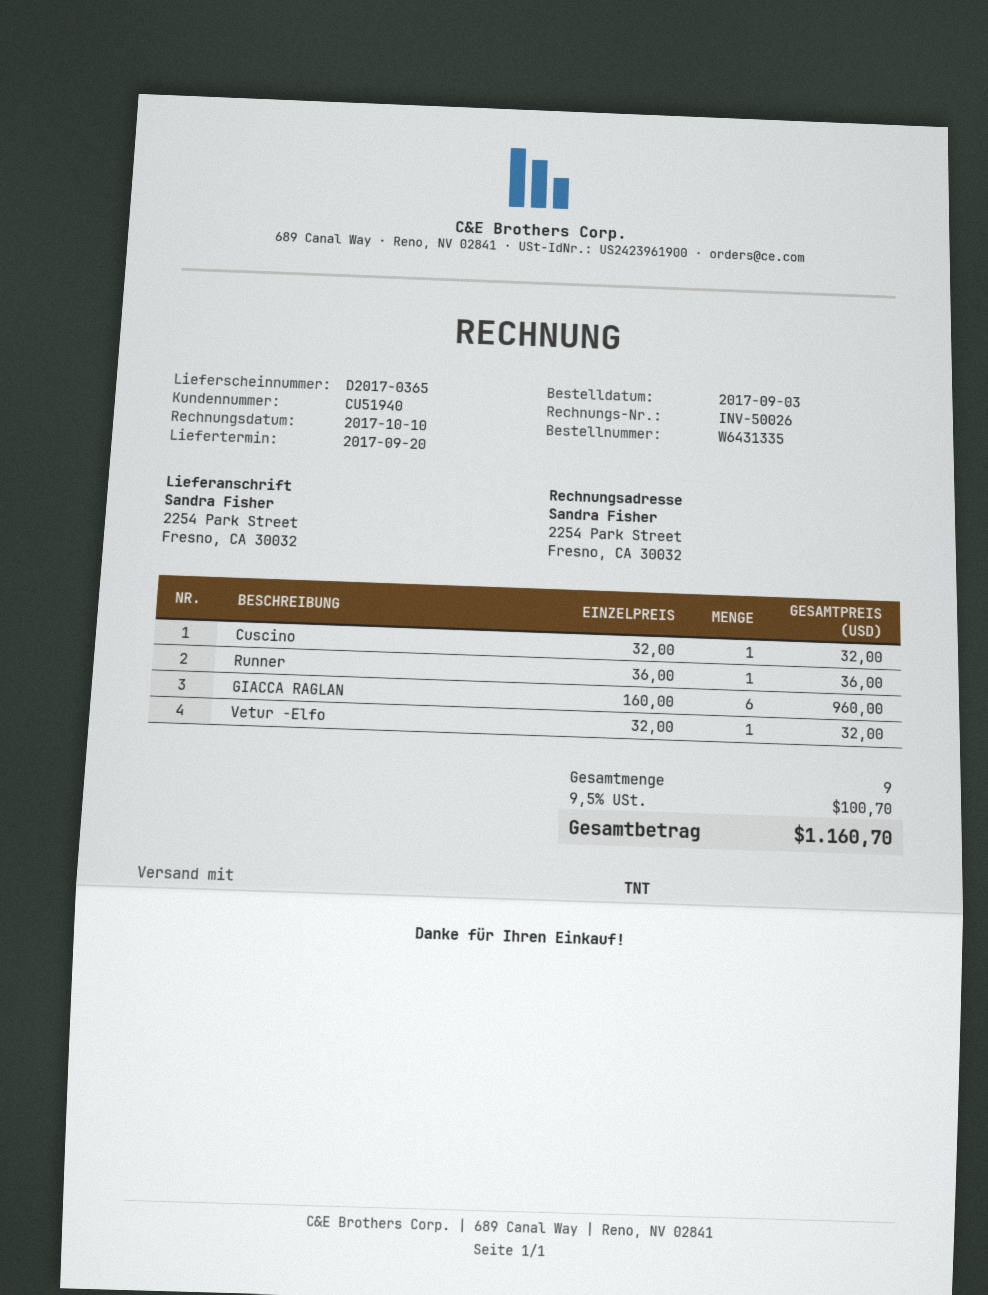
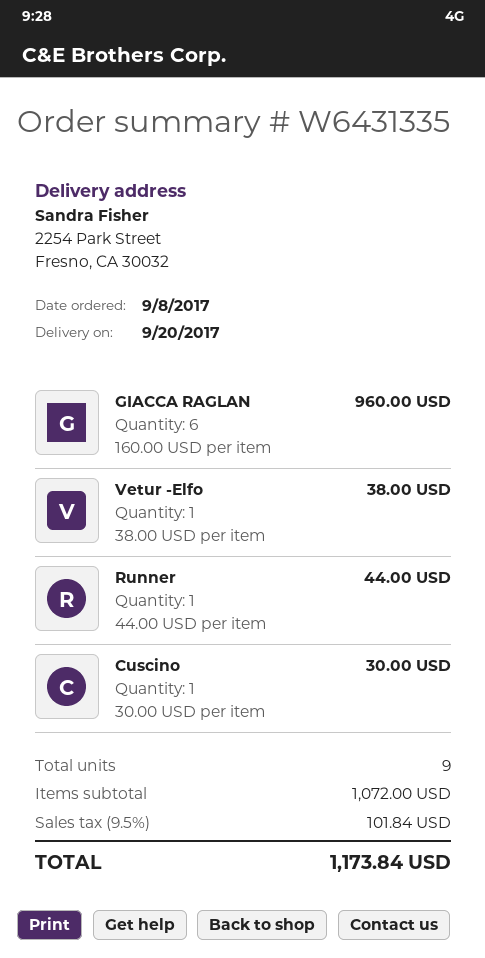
order date: 2017-09-03 -> 2017-09-08
Cuscino: 1 x 32.00 = 32.00 -> 1 x 30.00 = 30.00
Runner: 1 x 36.00 = 36.00 -> 1 x 44.00 = 44.00
Vetur -Elfo: 1 x 32.00 = 32.00 -> 1 x 38.00 = 38.00
tax: 9.5% = 100.70 -> 9.5% = 101.84
total: 1160.70 -> 1173.84

